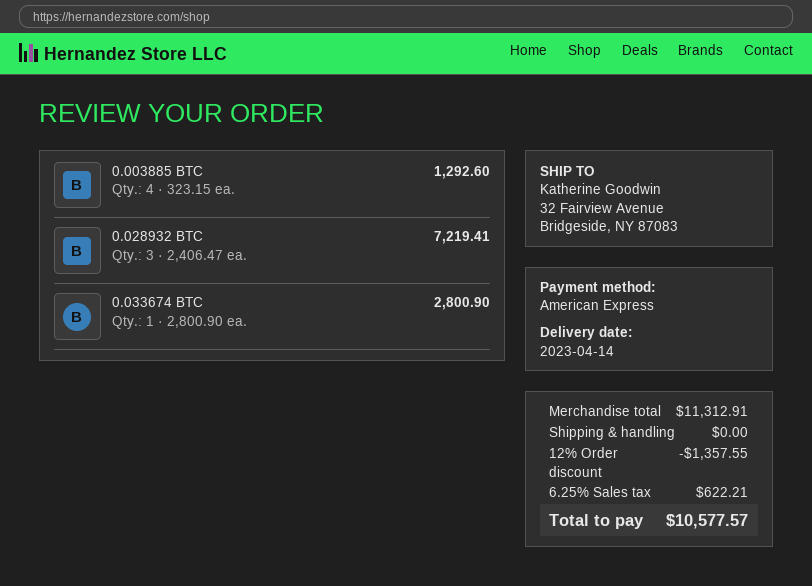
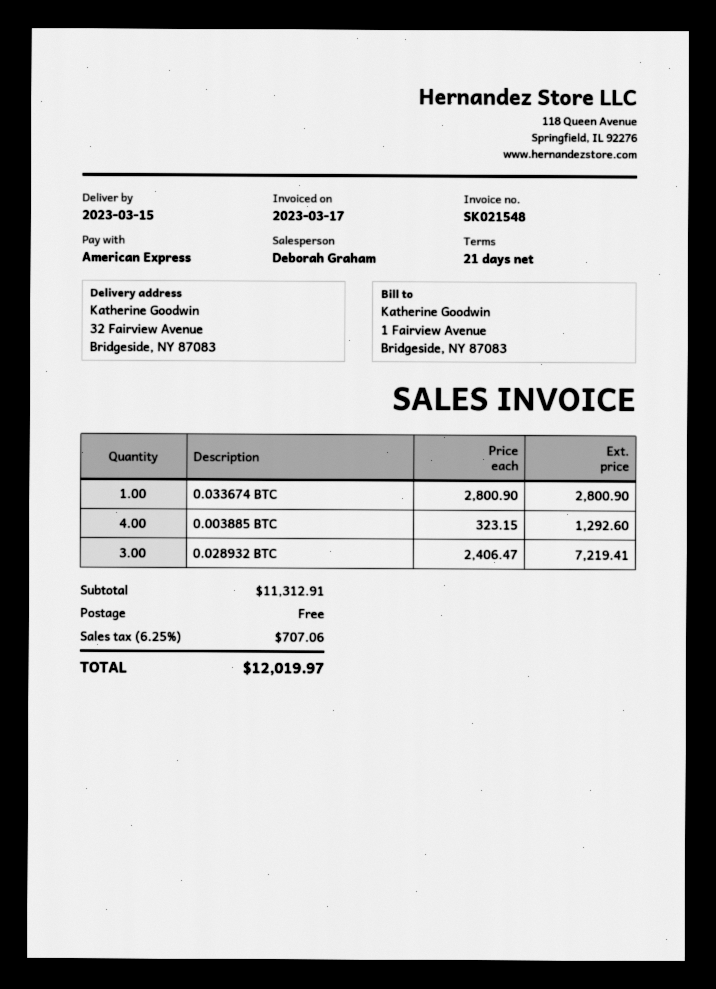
delivery date: 2023-04-14 -> 2023-03-15
discount: 12% = 1357.55 -> none
tax: 6.25% = 622.21 -> 6.25% = 707.06
total: 10577.57 -> 12019.97

